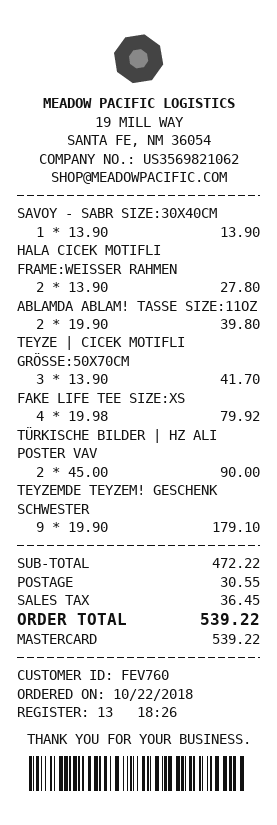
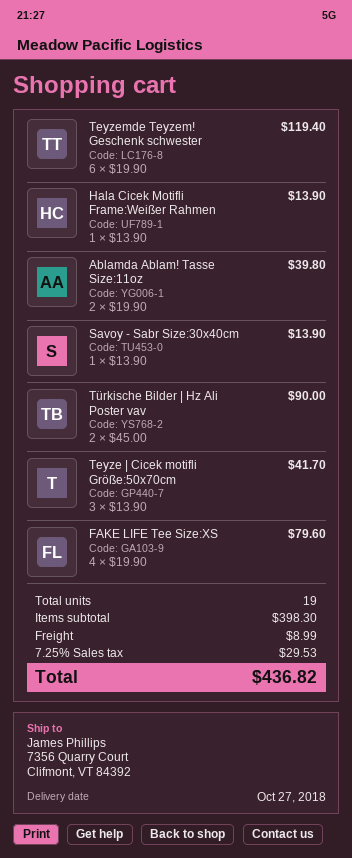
HALA CICEK MOTIFLI FRAME:WEISSER RAHMEN: 2 x 13.90 = 27.80 -> 1 x 13.90 = 13.90
FAKE LIFE TEE SIZE:XS: 4 x 19.98 = 79.92 -> 4 x 19.90 = 79.60
TEYZEMDE TEYZEM! GESCHENK SCHWESTER: 9 x 19.90 = 179.10 -> 6 x 19.90 = 119.40
subtotal: 472.22 -> 398.30
shipping: 30.55 -> 8.99
tax: 36.45 -> 29.53
total: 539.22 -> 436.82

